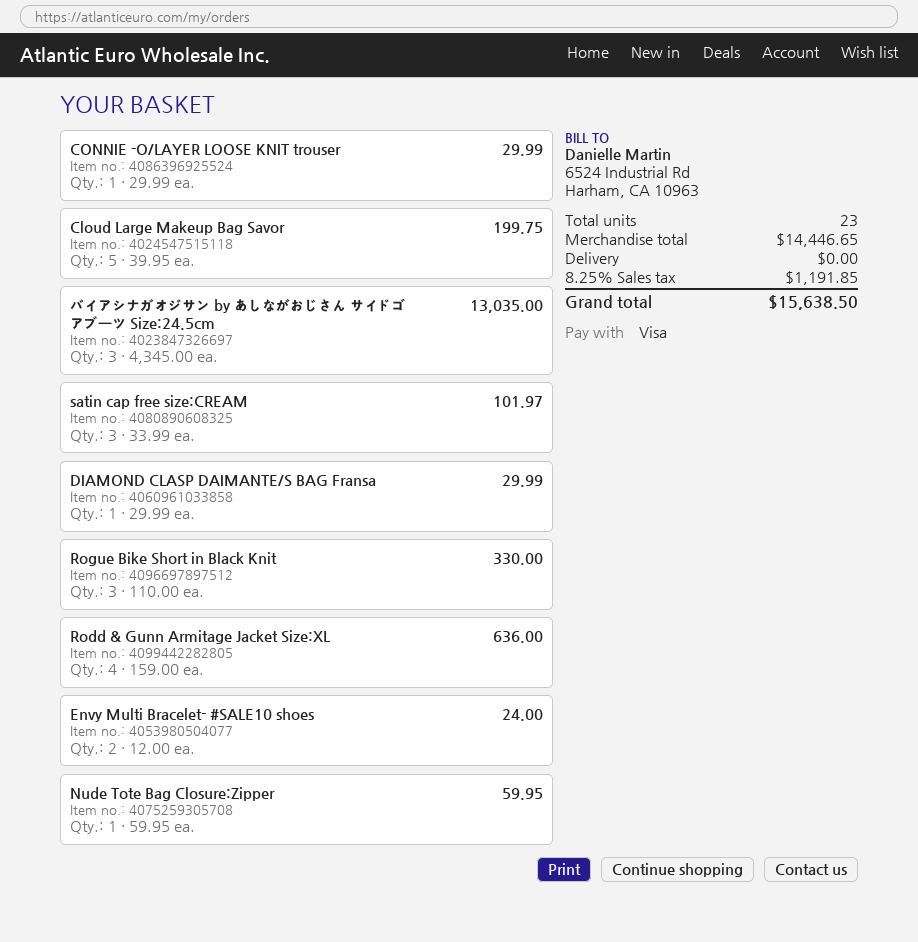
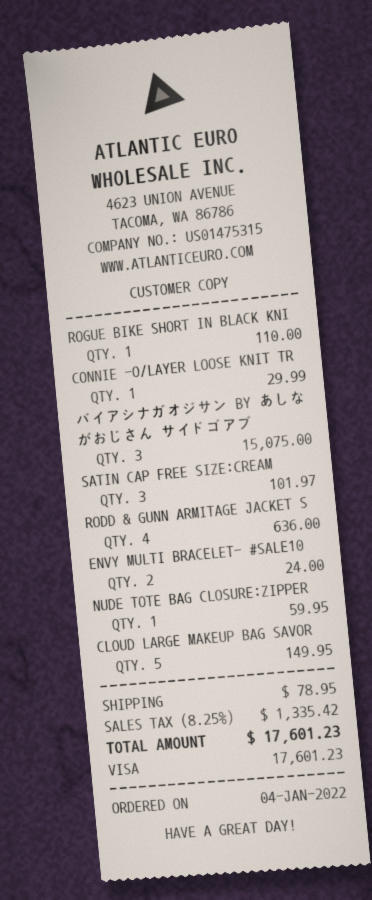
Cloud Large Makeup Bag Savor: 5 for 199.75 -> 5 for 149.95
バイアシナガオジサン by あしながおじさん サイドゴアブーツ Size:24.5cm: 3 for 13035.00 -> 3 for 15075.00
DIAMOND CLASP DAIMANTE/S BAG Fransa: 1 for 29.99 -> none
Rogue Bike Short in Black Knit: 3 for 330.00 -> 1 for 110.00
shipping: 0.00 -> 78.95
tax: 8.25% = 1191.85 -> 8.25% = 1335.42
total: 15638.50 -> 17601.23

